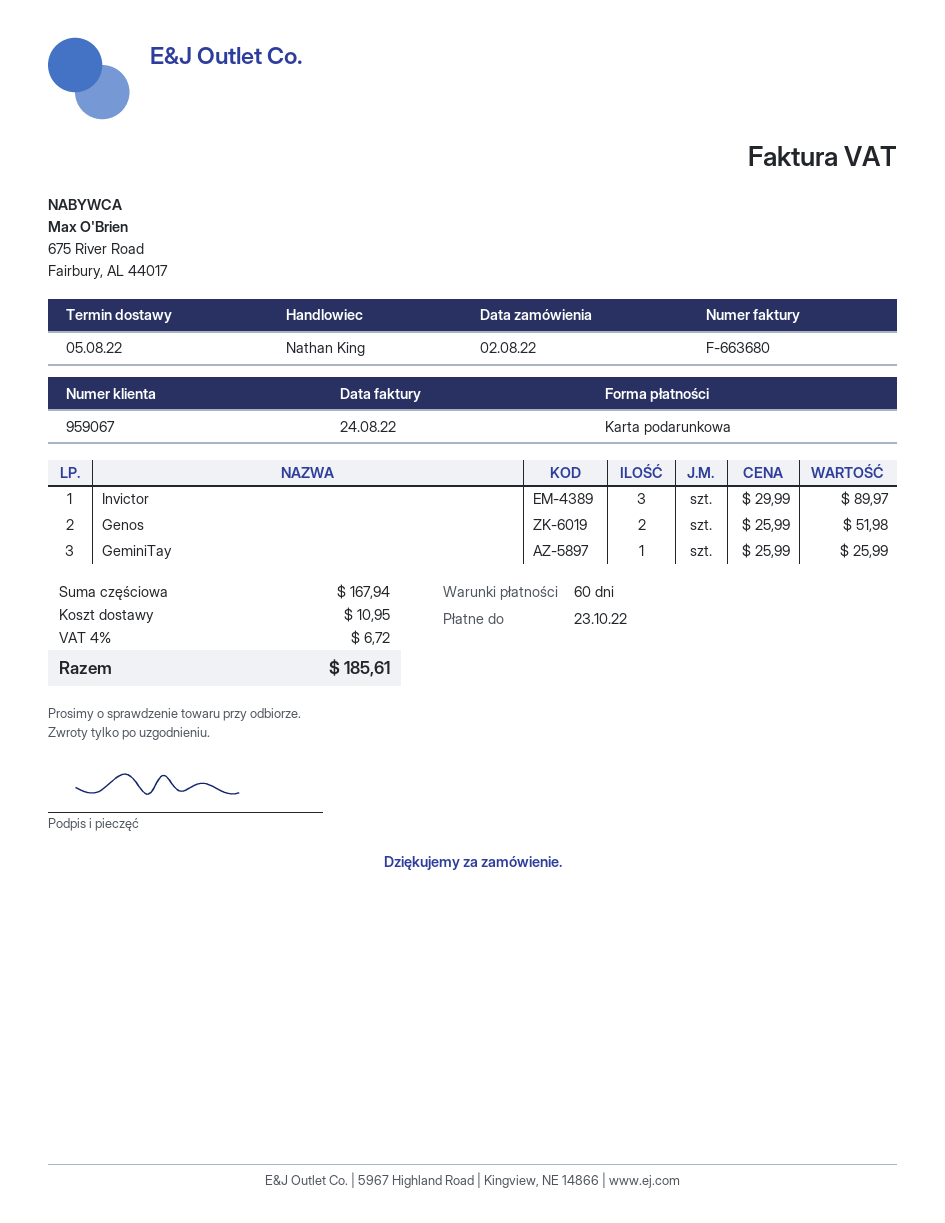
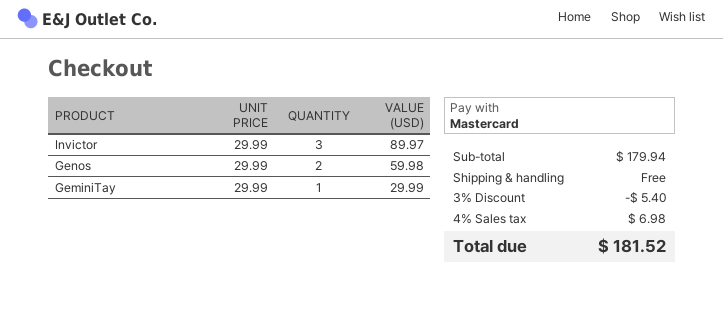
payment method: gift card -> Mastercard
Genos: 2 x 25.99 = 51.98 -> 2 x 29.99 = 59.98
GeminiTay: 1 x 25.99 = 25.99 -> 1 x 29.99 = 29.99
subtotal: 167.94 -> 179.94
discount: none -> 3% = 5.40
shipping: 10.95 -> 0.00
tax: 4% = 6.72 -> 4% = 6.98
total: 185.61 -> 181.52

